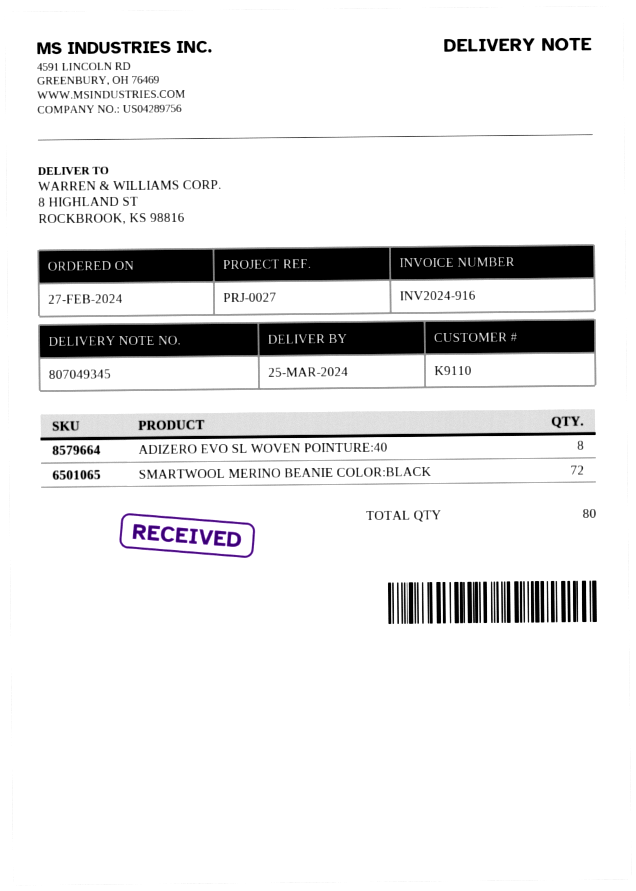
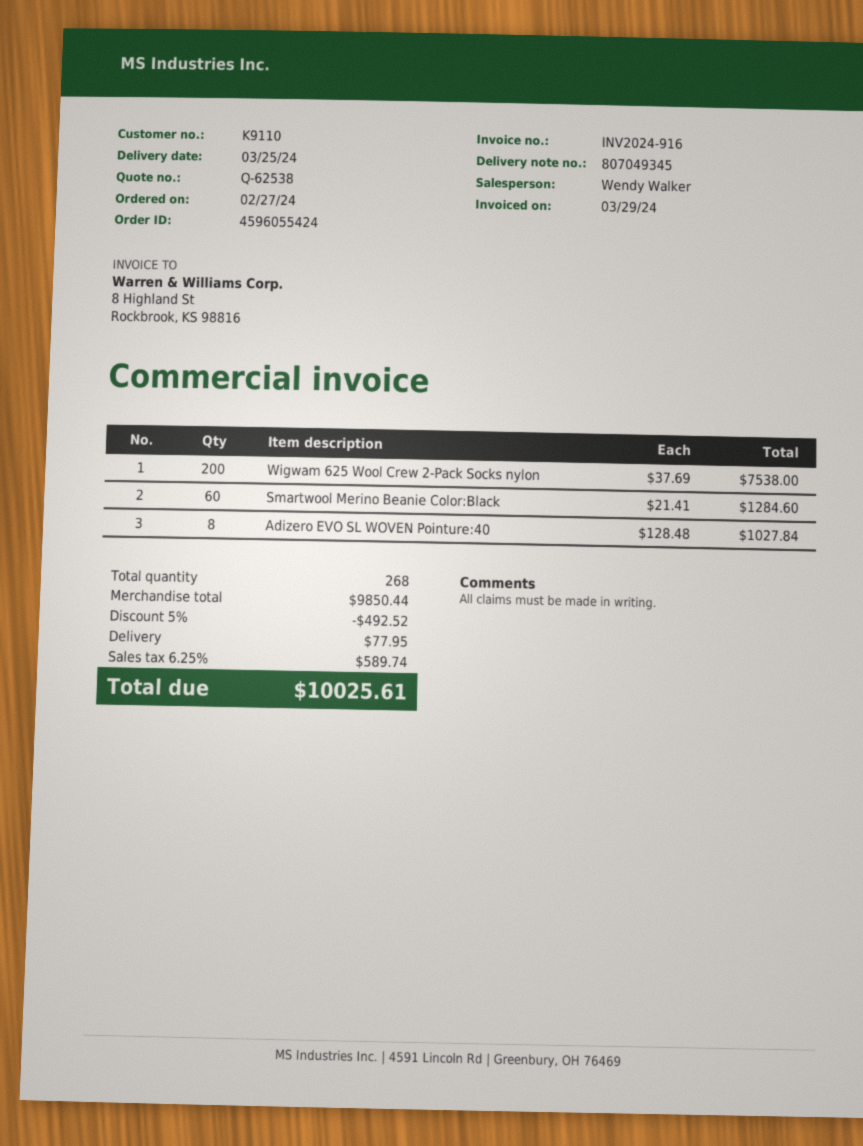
SMARTWOOL MERINO BEANIE COLOR:BLACK: 72 -> 60
Wigwam 625 Wool Crew 2-Pack Socks nylon: none -> 200
total quantity: 80 -> 268

